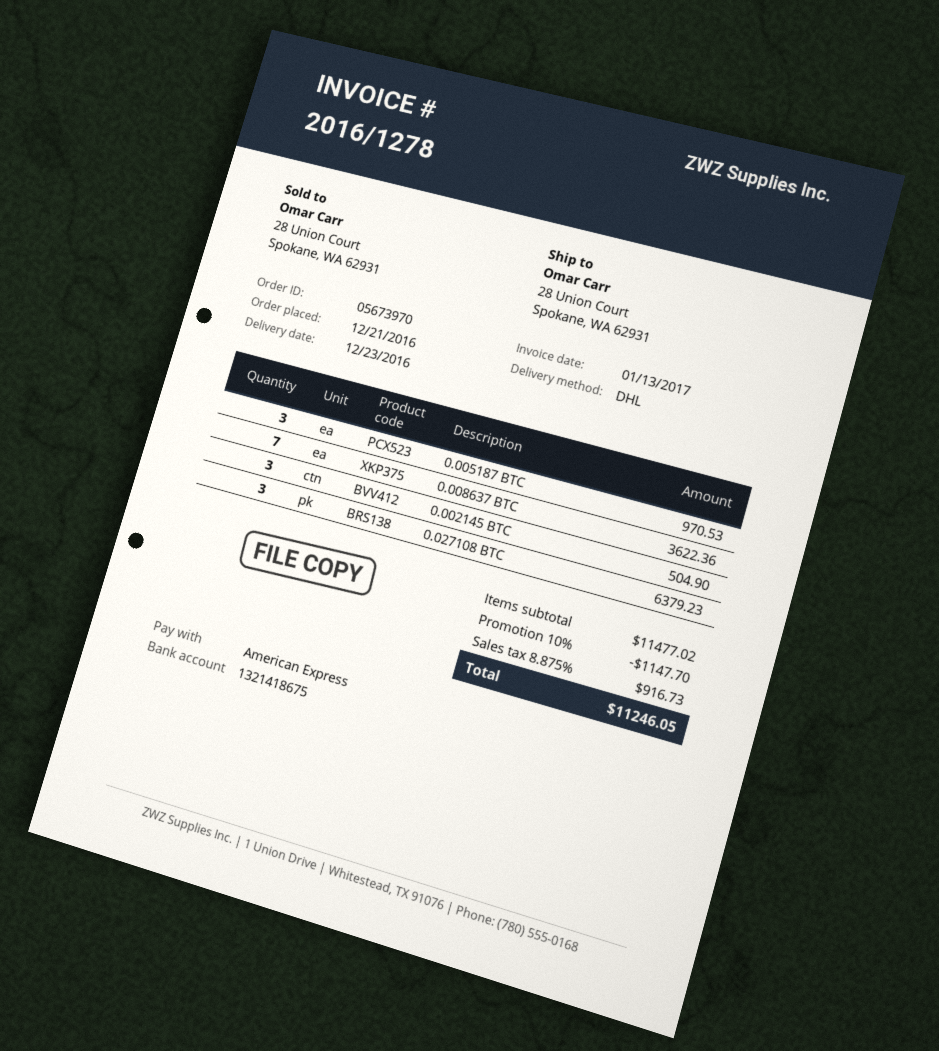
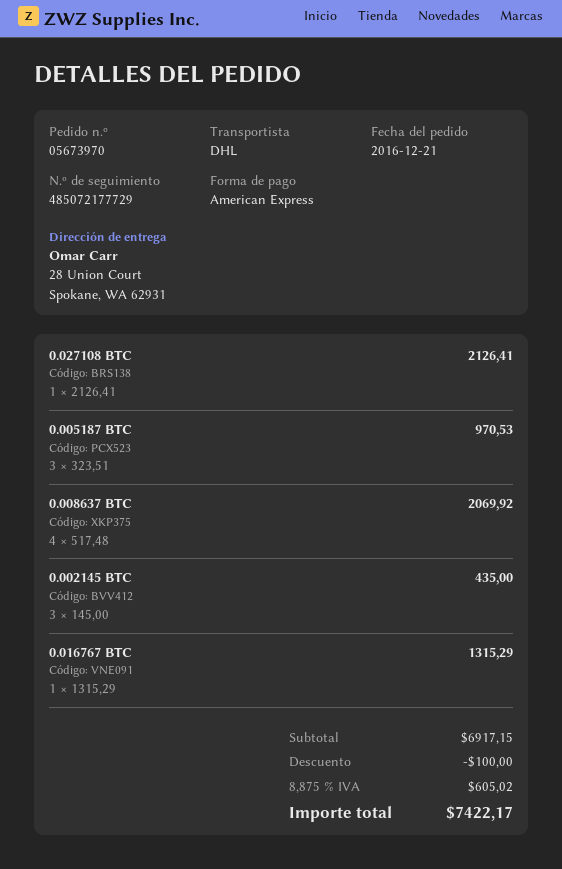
0.008637 BTC: 7 for 3622.36 -> 4 for 2069.92
0.002145 BTC: 3 for 504.90 -> 3 for 435.00
0.027108 BTC: 3 for 6379.23 -> 1 for 2126.41
0.016767 BTC: none -> 1 for 1315.29
subtotal: 11477.02 -> 6917.15
discount: 1147.70 -> 100.00
tax: 8.875% = 916.73 -> 8.875% = 605.02
total: 11246.05 -> 7422.17

